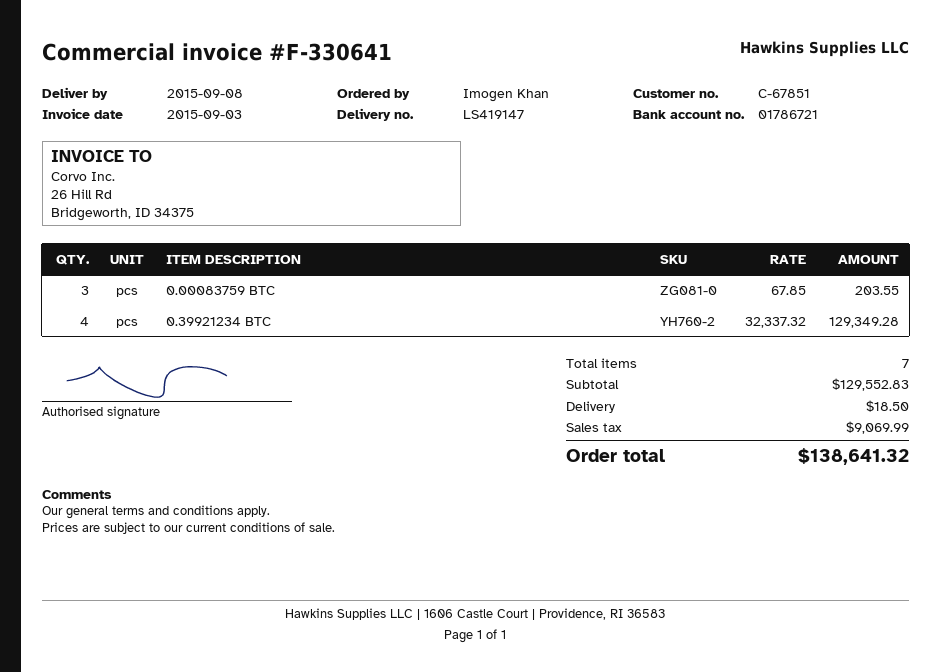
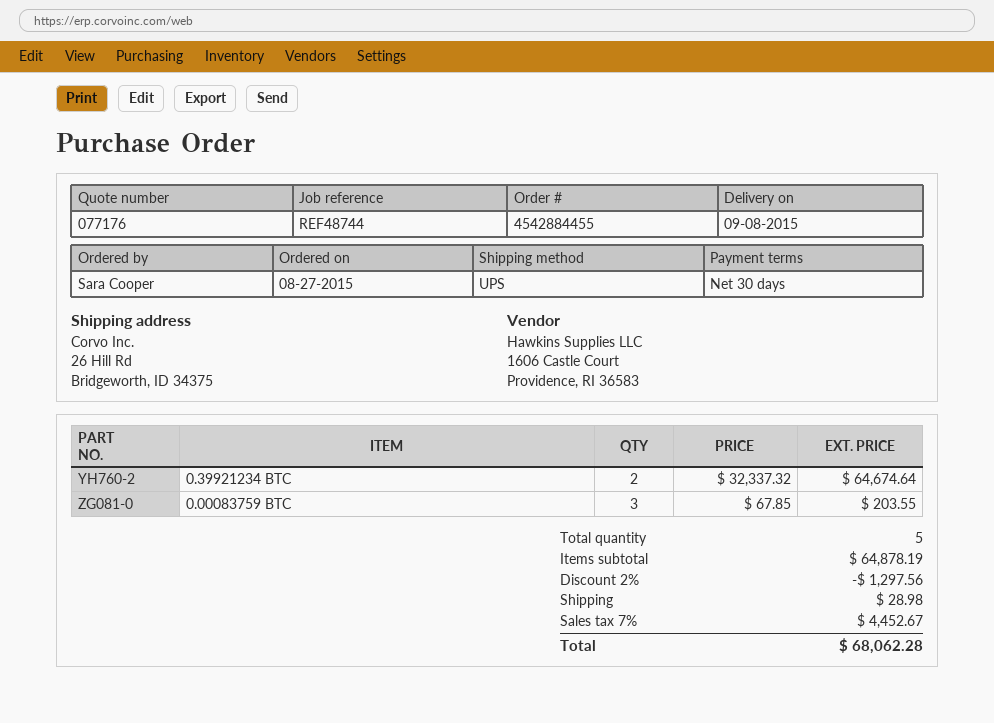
ordered by: Imogen Khan -> Sara Cooper
0.39921234 BTC: 4 x 32337.32 = 129349.28 -> 2 x 32337.32 = 64674.64
total quantity: 7 -> 5
subtotal: 129552.83 -> 64878.19
discount: none -> 2% = 1297.56
shipping: 18.50 -> 28.98
tax: 9069.99 -> 4452.67
total: 138641.32 -> 68062.28

